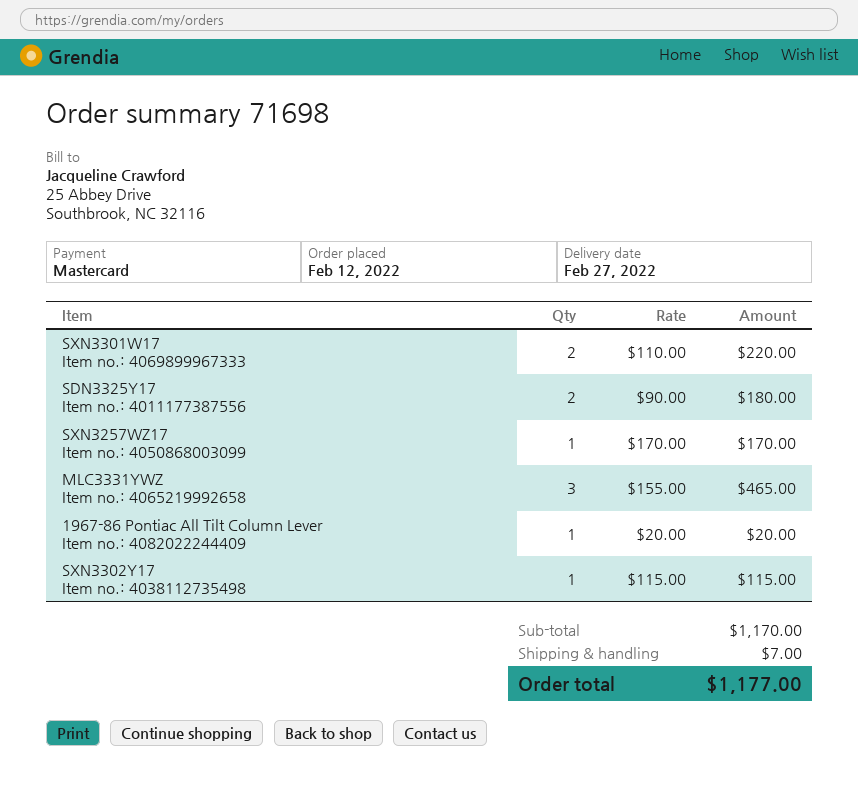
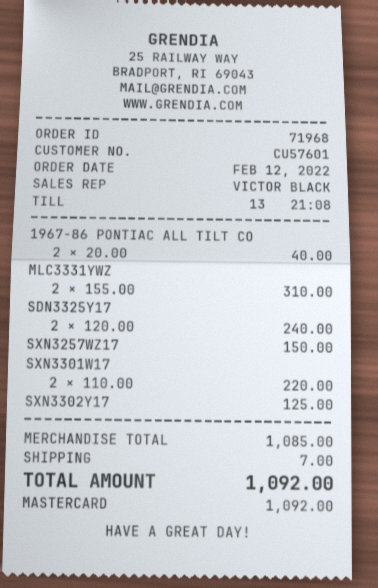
order number: 71698 -> 71968
SDN3325Y17: 2 x 90.00 = 180.00 -> 2 x 120.00 = 240.00
SXN3257WZ17: 1 x 170.00 = 170.00 -> 1 x 150.00 = 150.00
MLC3331YWZ: 3 x 155.00 = 465.00 -> 2 x 155.00 = 310.00
1967-86 Pontiac All Tilt Column Lever: 1 x 20.00 = 20.00 -> 2 x 20.00 = 40.00
SXN3302Y17: 1 x 115.00 = 115.00 -> 1 x 125.00 = 125.00
subtotal: 1170.00 -> 1085.00
total: 1177.00 -> 1092.00

